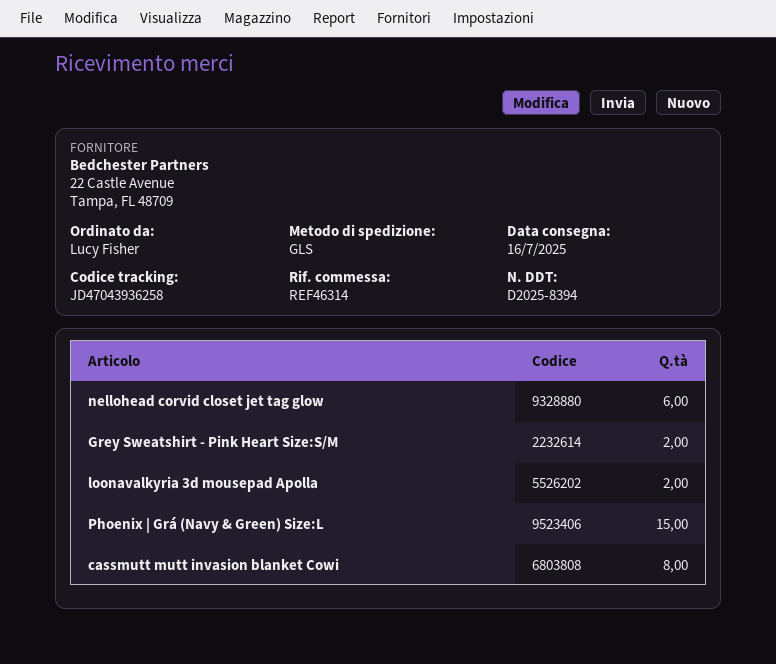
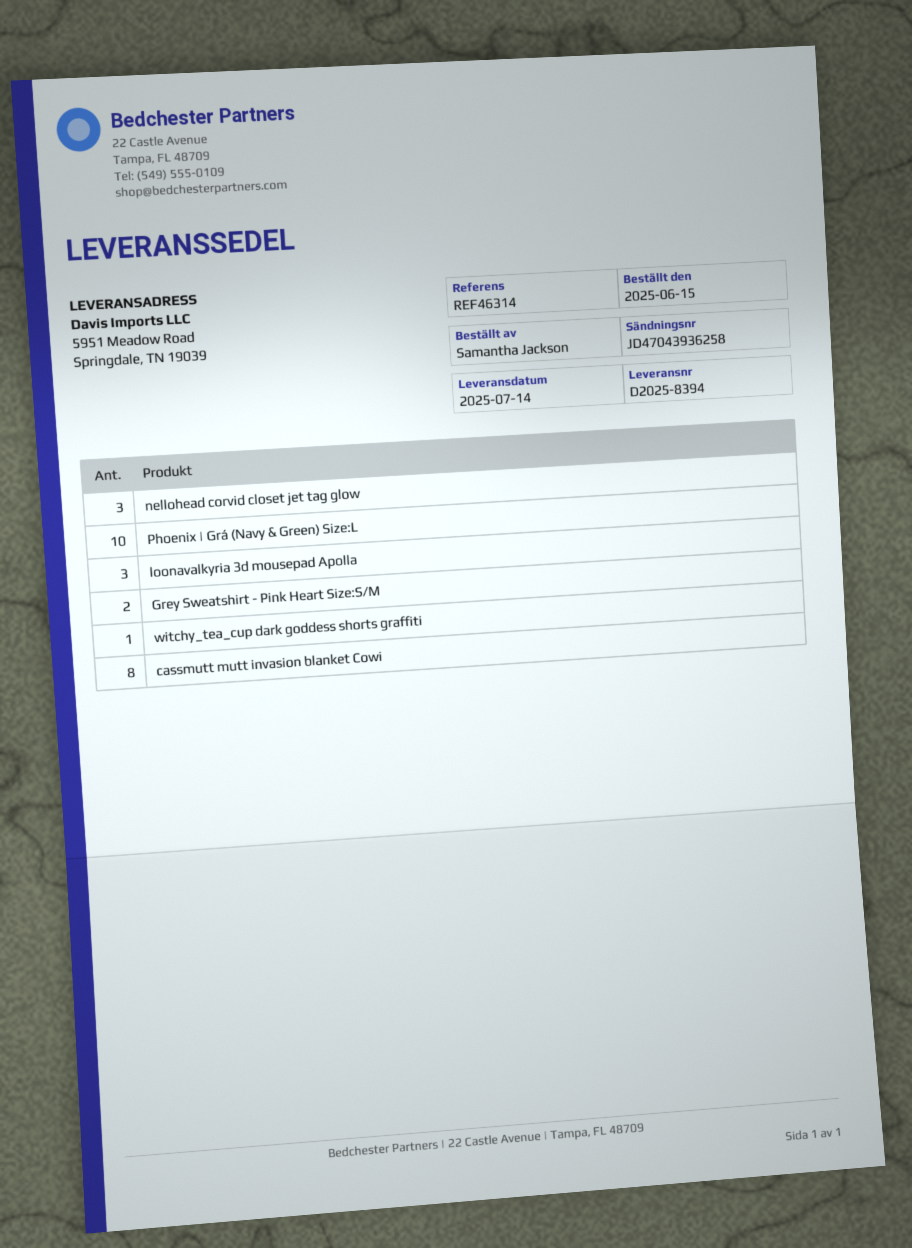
delivery date: 2025-07-16 -> 2025-07-14
ordered by: Lucy Fisher -> Samantha Jackson
nellohead corvid closet jet tag glow: 6 -> 3
loonavalkyria 3d mousepad Apolla: 2 -> 3
Phoenix | Grá (Navy & Green) Size:L: 15 -> 10
witchy_tea_cup dark goddess shorts graffiti: none -> 1

